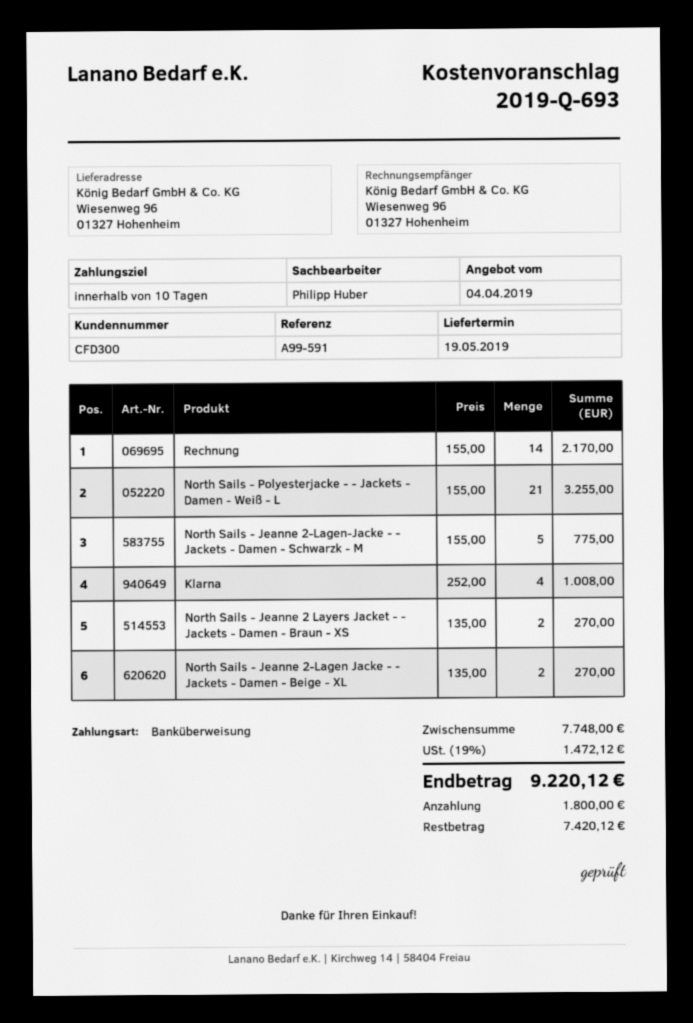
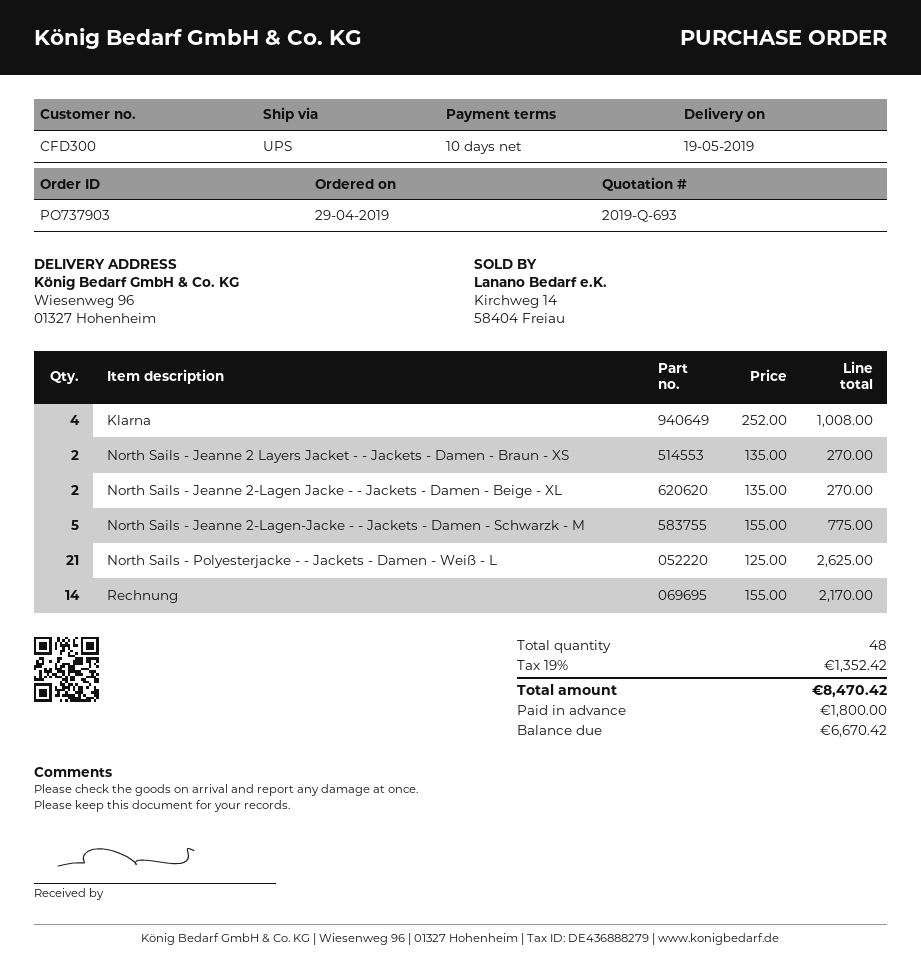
North Sails - Polyesterjacke - - Jackets - Damen - Weiß - L: 21 x 155.00 = 3255.00 -> 21 x 125.00 = 2625.00
tax: 19% = 1472.12 -> 19% = 1352.42
total: 9220.12 -> 8470.42
balance: 7420.12 -> 6670.42

